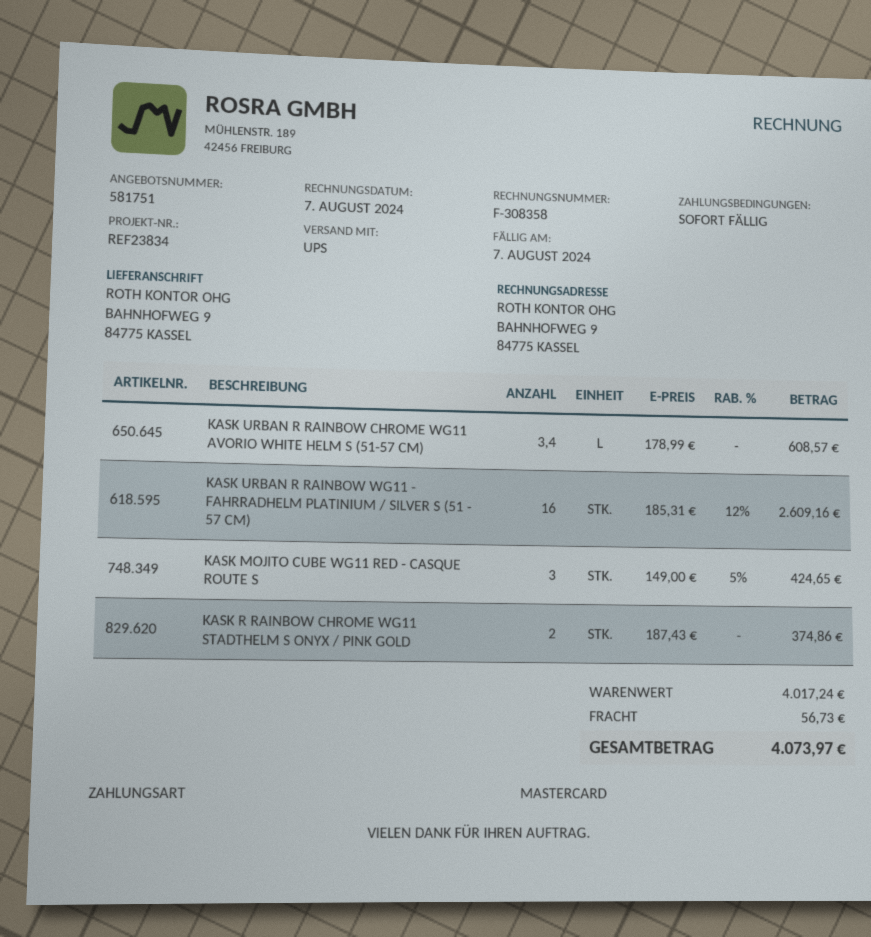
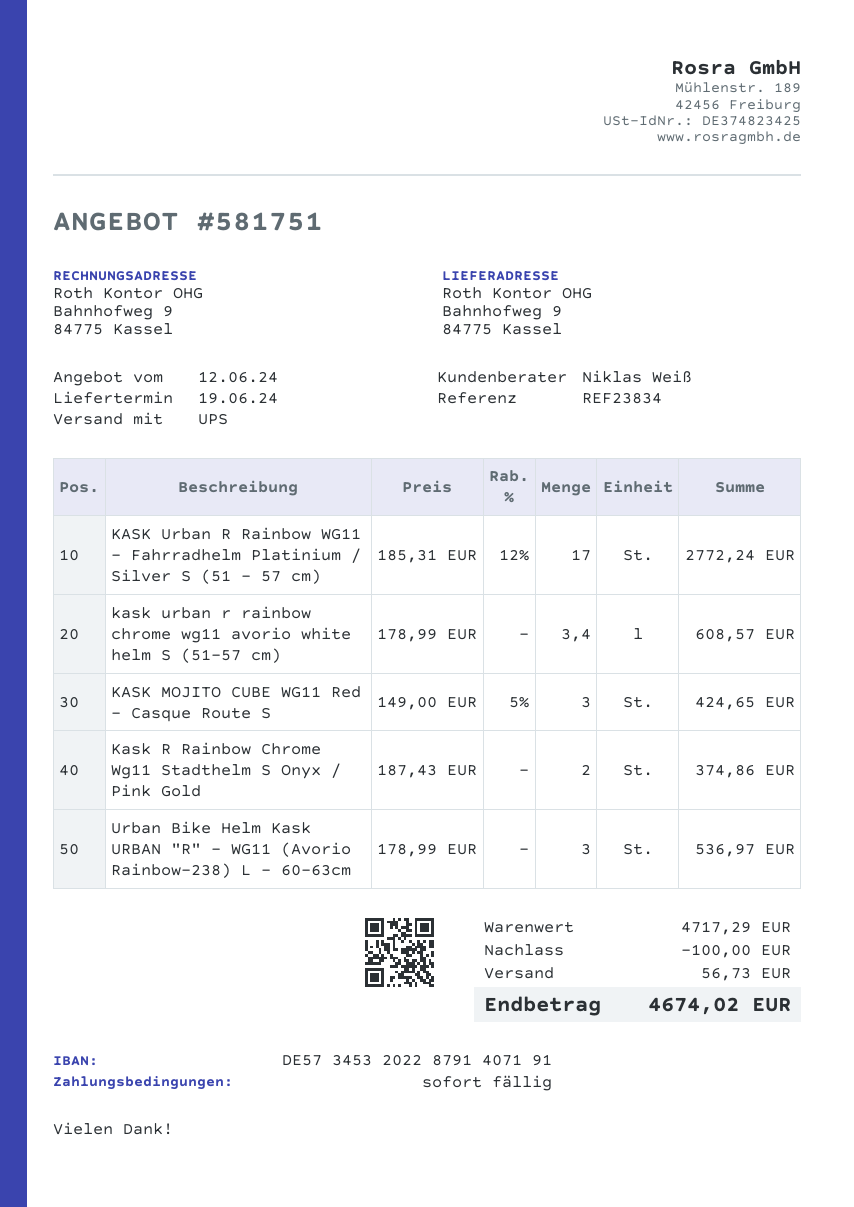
KASK URBAN R RAINBOW WG11 - FAHRRADHELM PLATINIUM / SILVER S (51 - 57 CM): 16 x 185.31 - 12% = 2609.16 -> 17 x 185.31 - 12% = 2772.24
Urban Bike Helm Kask URBAN "R" - WG11 (Avorio Rainbow-238) L - 60-63cm: none -> 3 x 178.99 = 536.97
subtotal: 4017.24 -> 4717.29
discount: none -> 100.00
total: 4073.97 -> 4674.02

